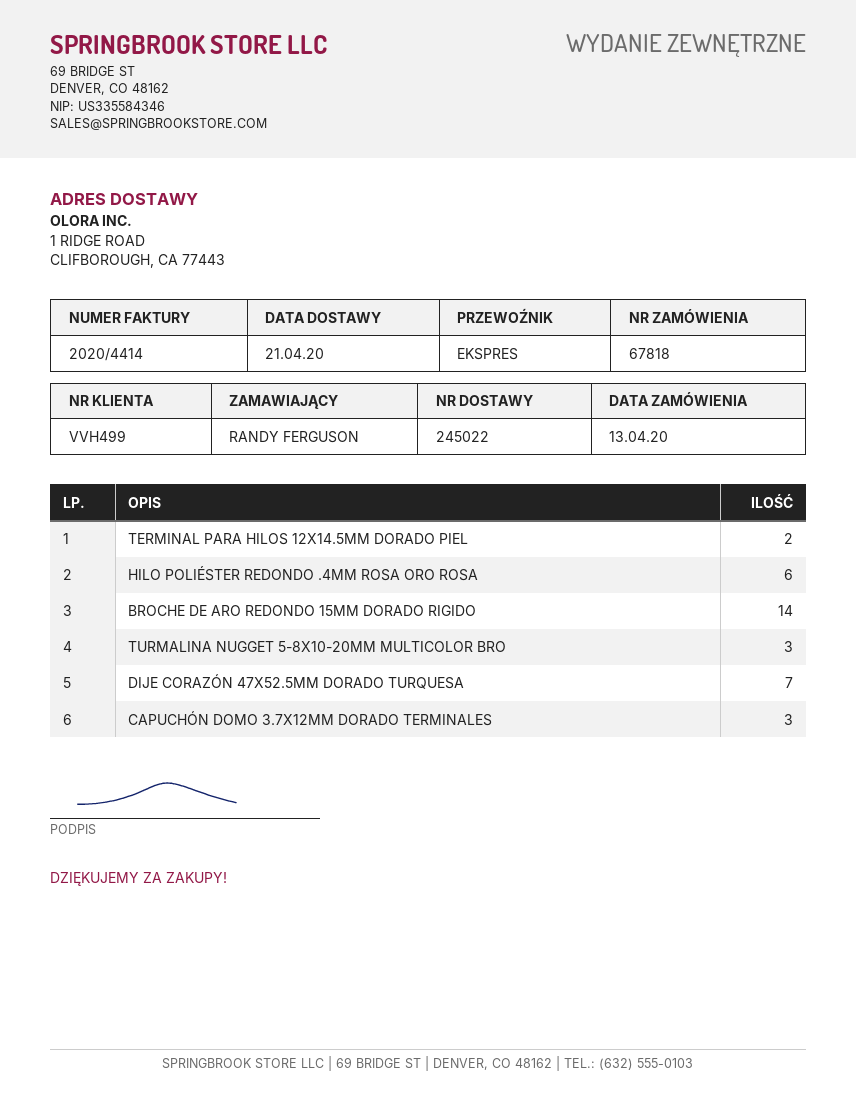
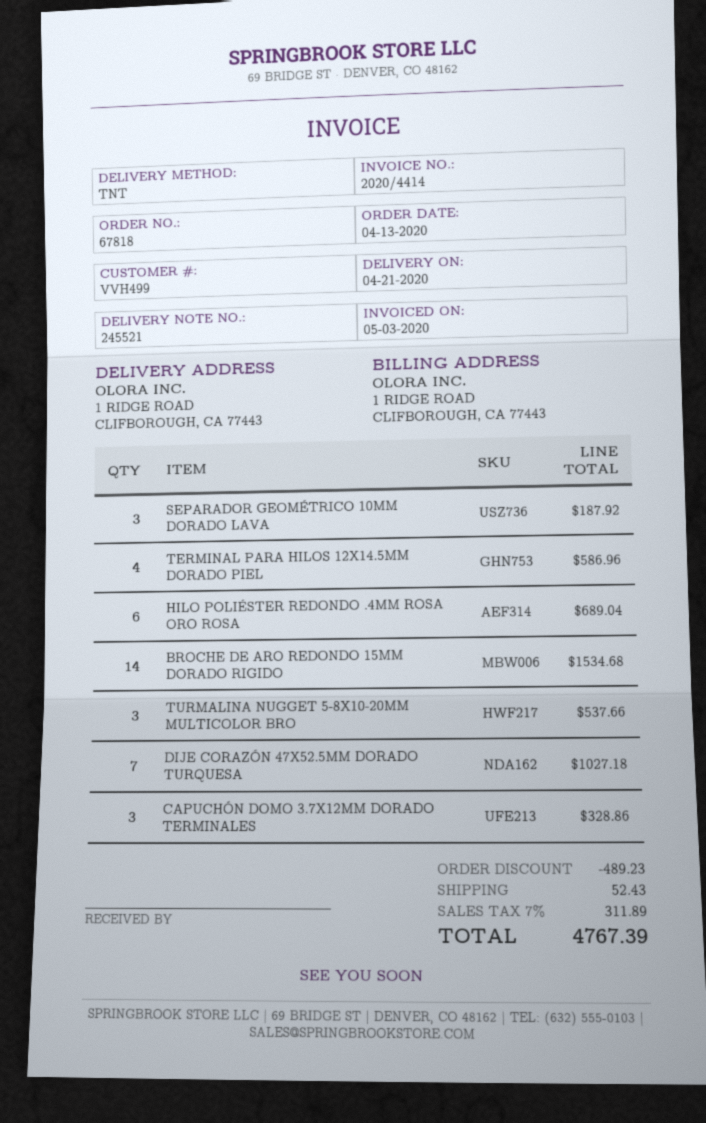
delivery note number: 245022 -> 245521
shipping method: express -> TNT
TERMINAL PARA HILOS 12X14.5MM DORADO PIEL: 2 -> 4
SEPARADOR GEOMÉTRICO 10MM DORADO LAVA: none -> 3

